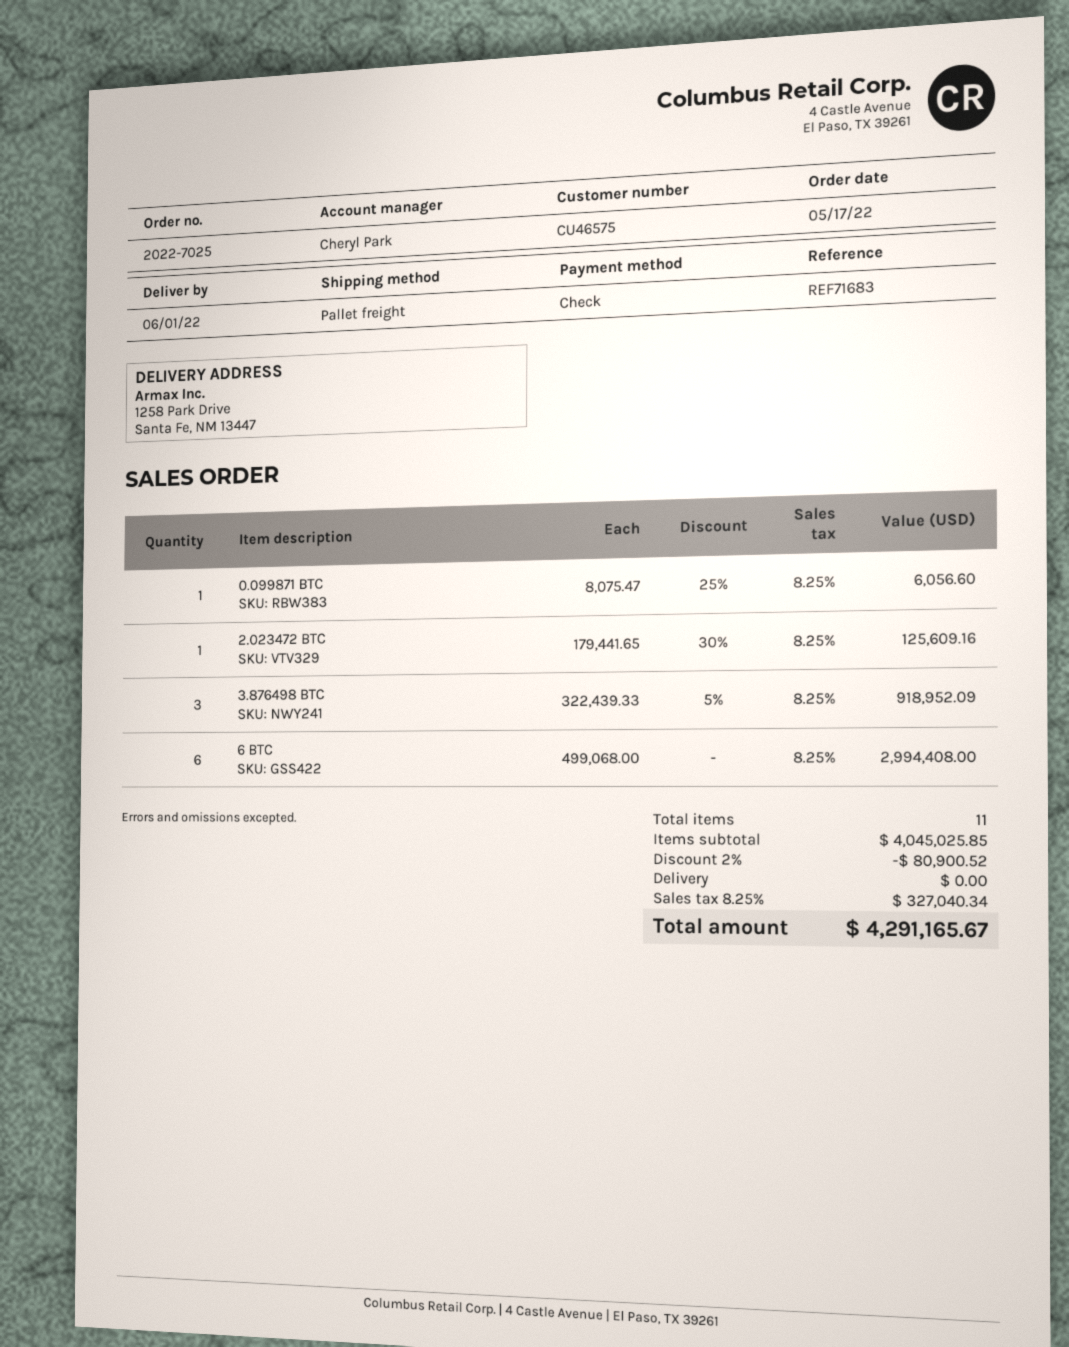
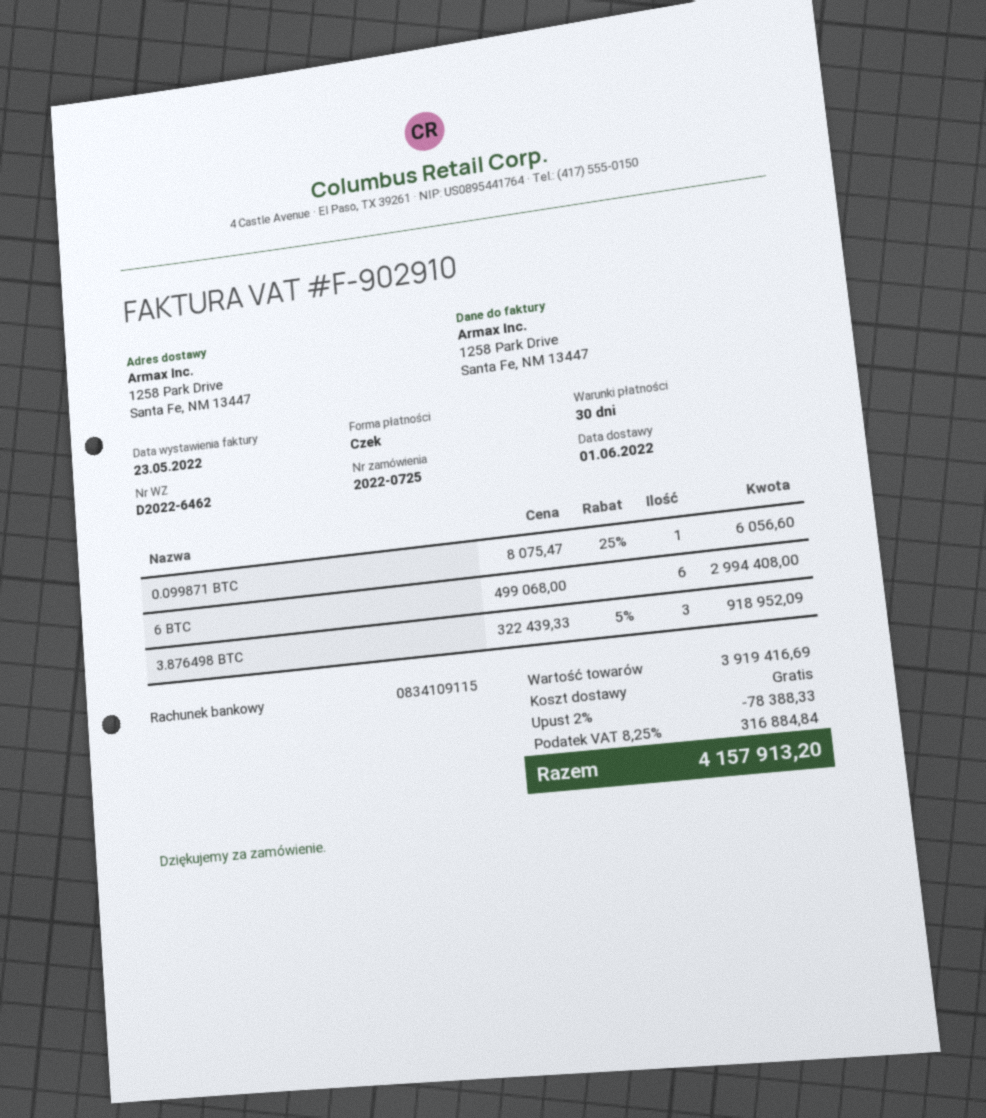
order number: 2022-7025 -> 2022-0725
2.023472 BTC: 1 x 179441.65 - 30% = 125609.16 -> none
subtotal: 4045025.85 -> 3919416.69
discount: 2% = 80900.52 -> 2% = 78388.33
tax: 8.25% = 327040.34 -> 8.25% = 316884.84
total: 4291165.67 -> 4157913.20

